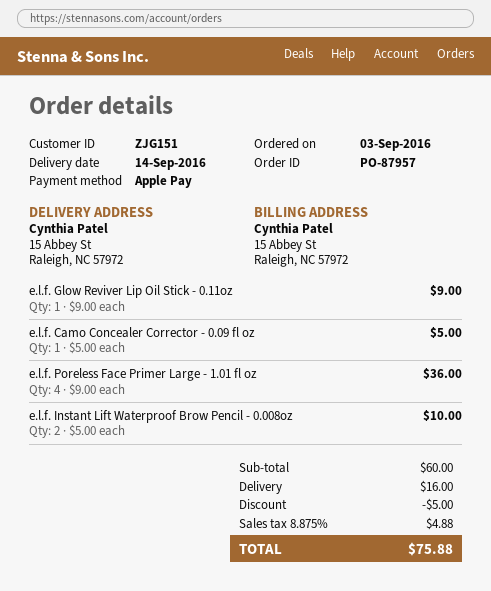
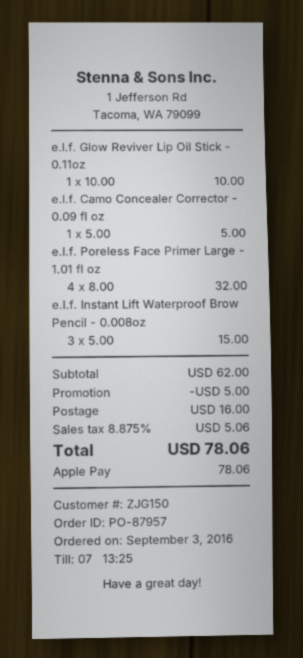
customer number: ZJG151 -> ZJG150
e.l.f. Glow Reviver Lip Oil Stick - 0.11oz: 1 x 9.00 = 9.00 -> 1 x 10.00 = 10.00
e.l.f. Poreless Face Primer Large - 1.01 fl oz: 4 x 9.00 = 36.00 -> 4 x 8.00 = 32.00
e.l.f. Instant Lift Waterproof Brow Pencil - 0.008oz: 2 x 5.00 = 10.00 -> 3 x 5.00 = 15.00
subtotal: 60.00 -> 62.00
tax: 8.875% = 4.88 -> 8.875% = 5.06
total: 75.88 -> 78.06

